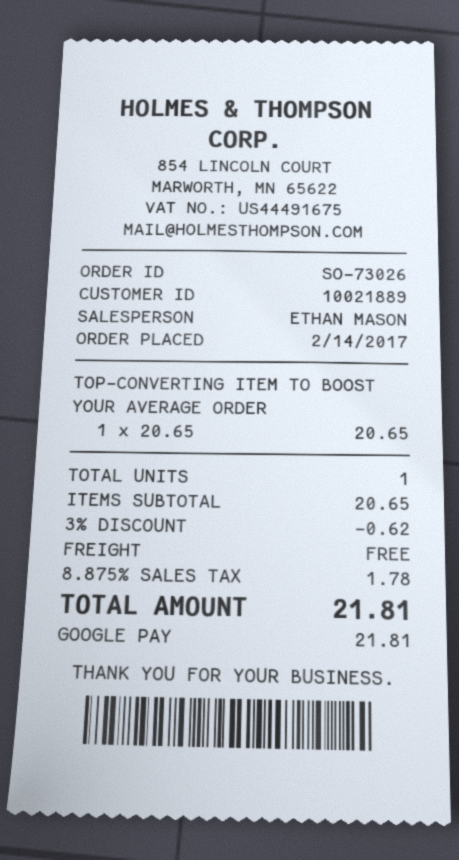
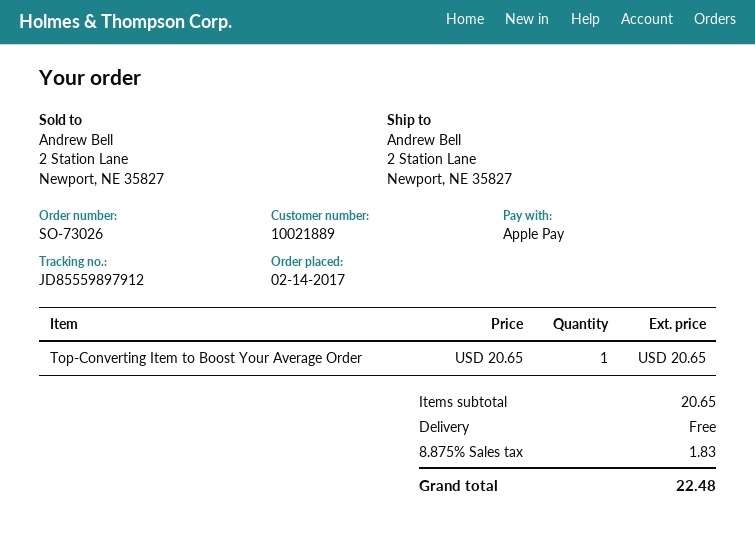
payment method: Google Pay -> Apple Pay
discount: 3% = 0.62 -> none
tax: 8.875% = 1.78 -> 8.875% = 1.83
total: 21.81 -> 22.48

